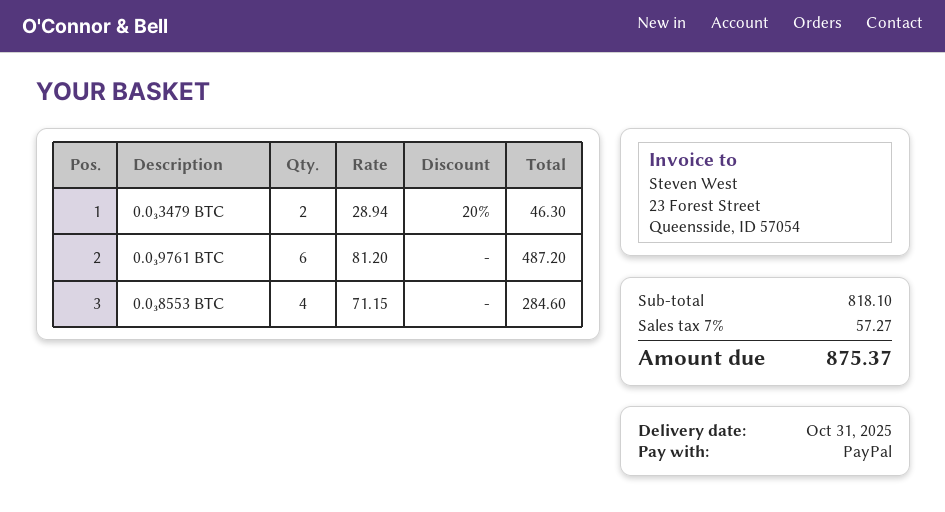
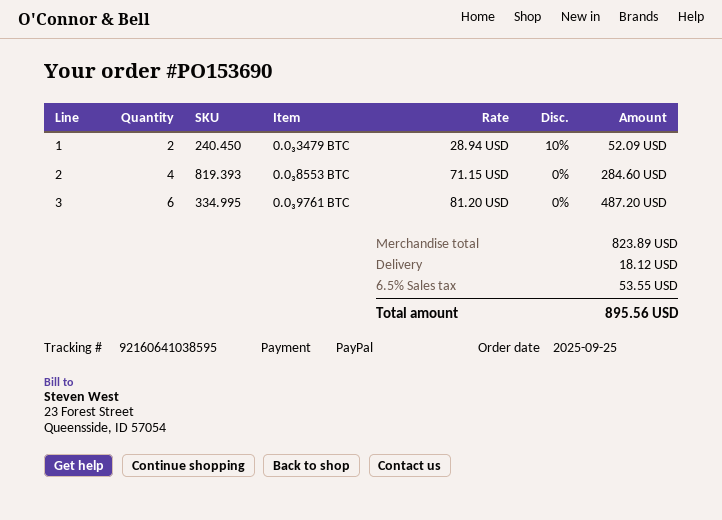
0.0₃3479 BTC: 2 x 28.94 - 20% = 46.30 -> 2 x 28.94 - 10% = 52.09
subtotal: 818.10 -> 823.89
shipping: none -> 18.12
tax: 7% = 57.27 -> 6.5% = 53.55
total: 875.37 -> 895.56

